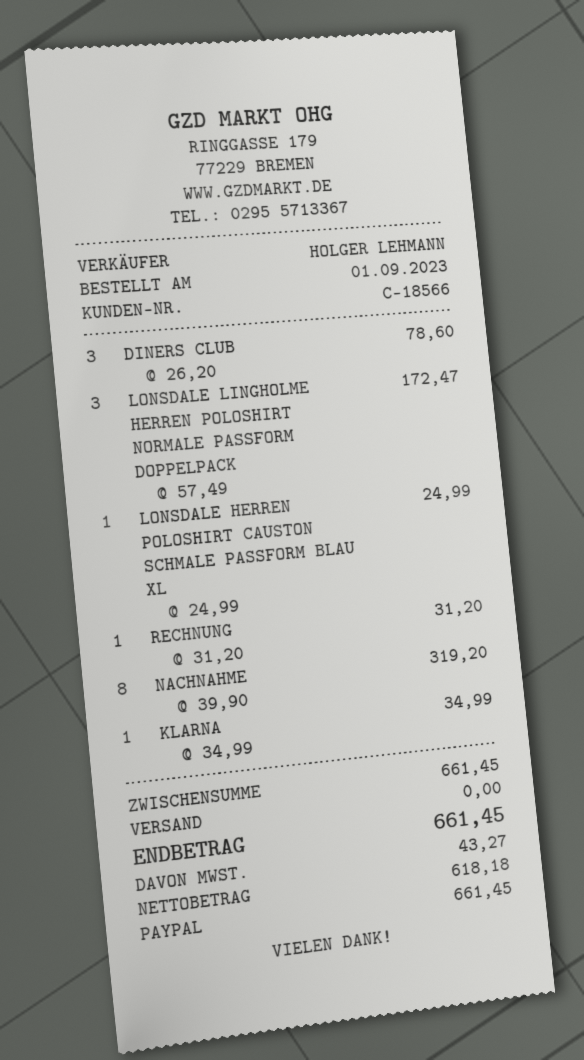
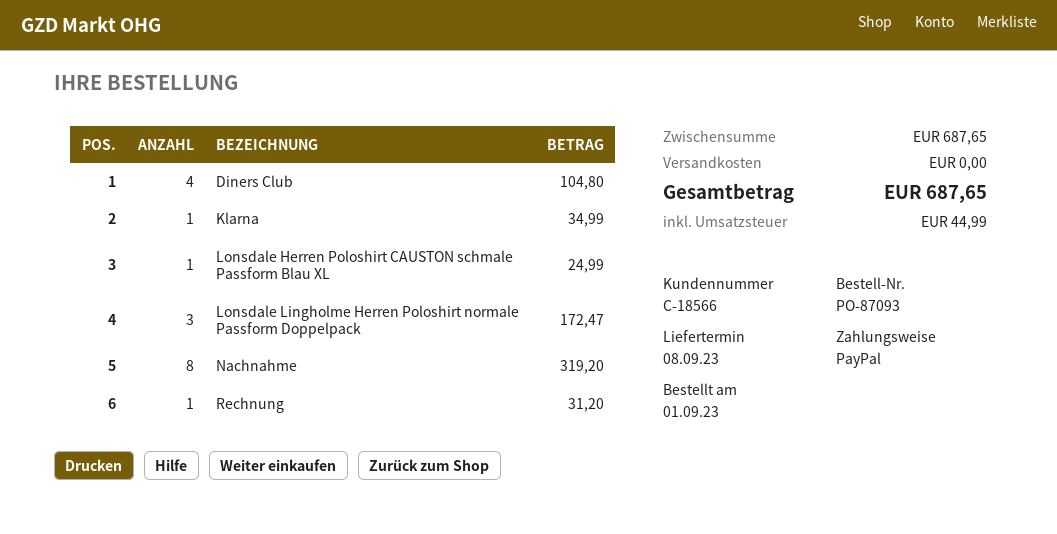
DINERS CLUB: 3 for 78.60 -> 4 for 104.80
subtotal: 661.45 -> 687.65
tax: 43.27 -> 44.99
total: 661.45 -> 687.65

